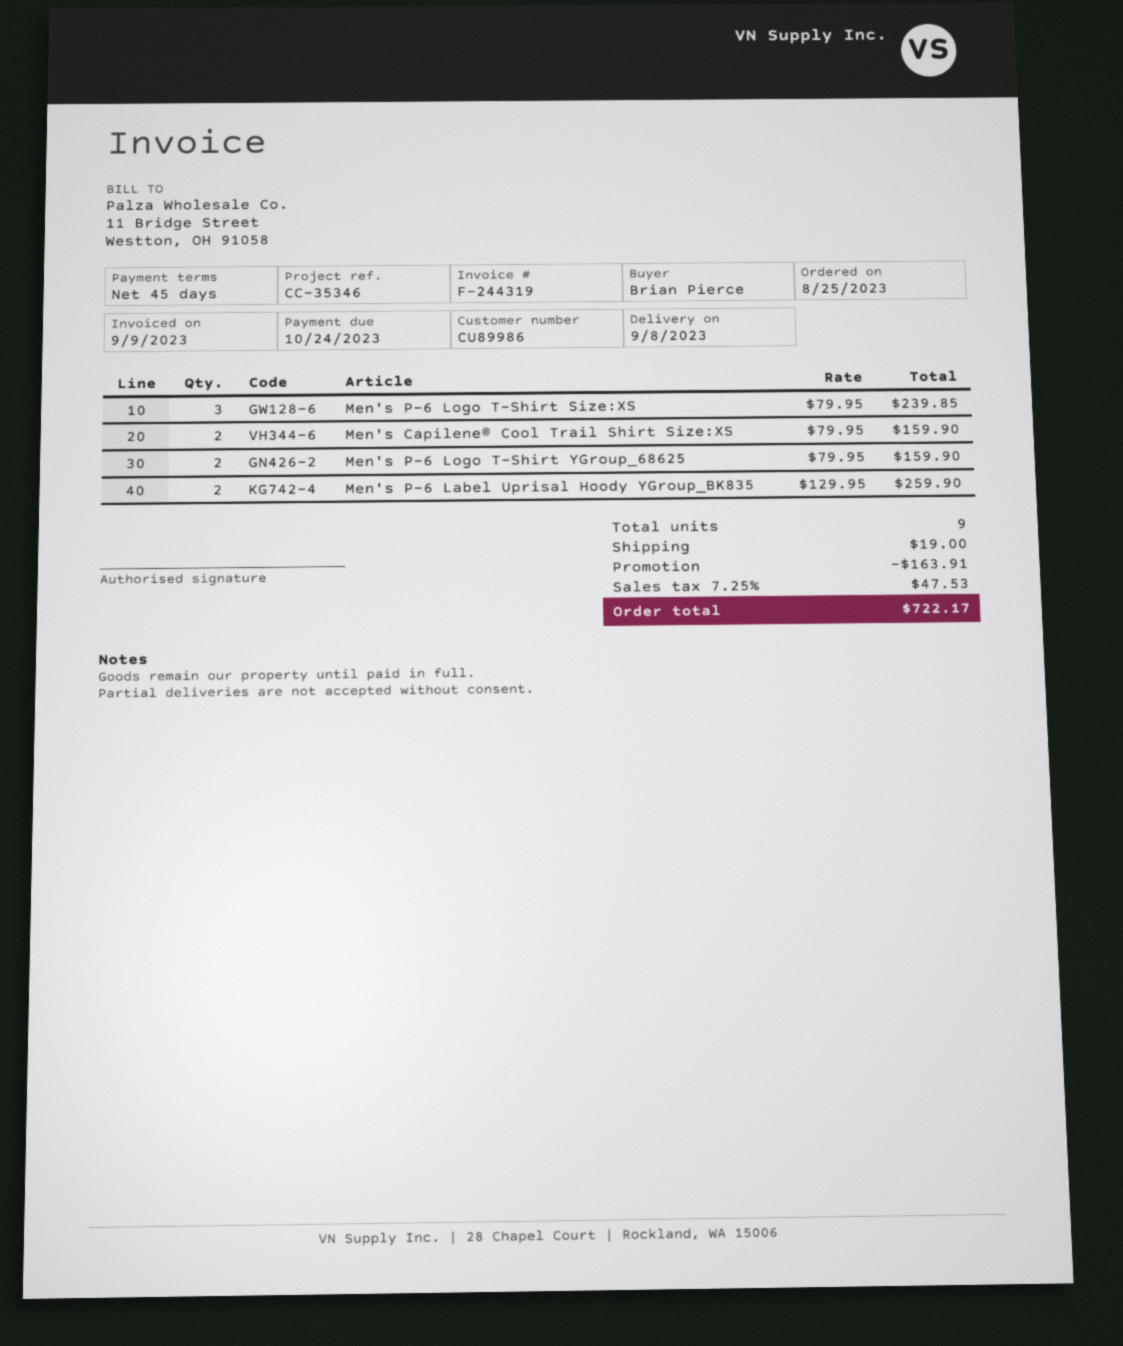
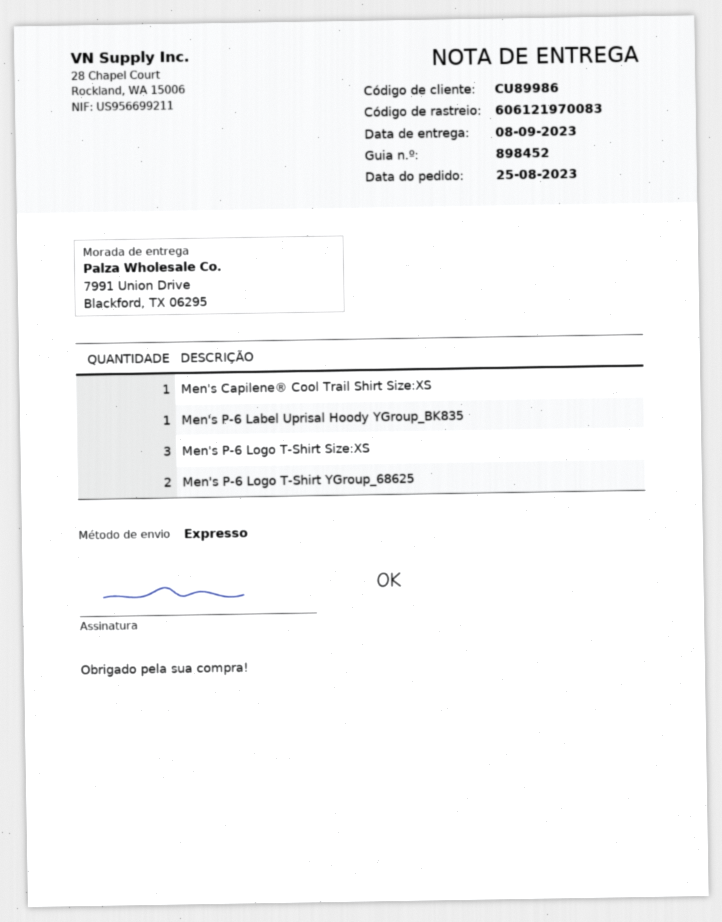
Men's Capilene® Cool Trail Shirt Size:XS: 2 -> 1
Men's P-6 Label Uprisal Hoody YGroup_BK835: 2 -> 1

